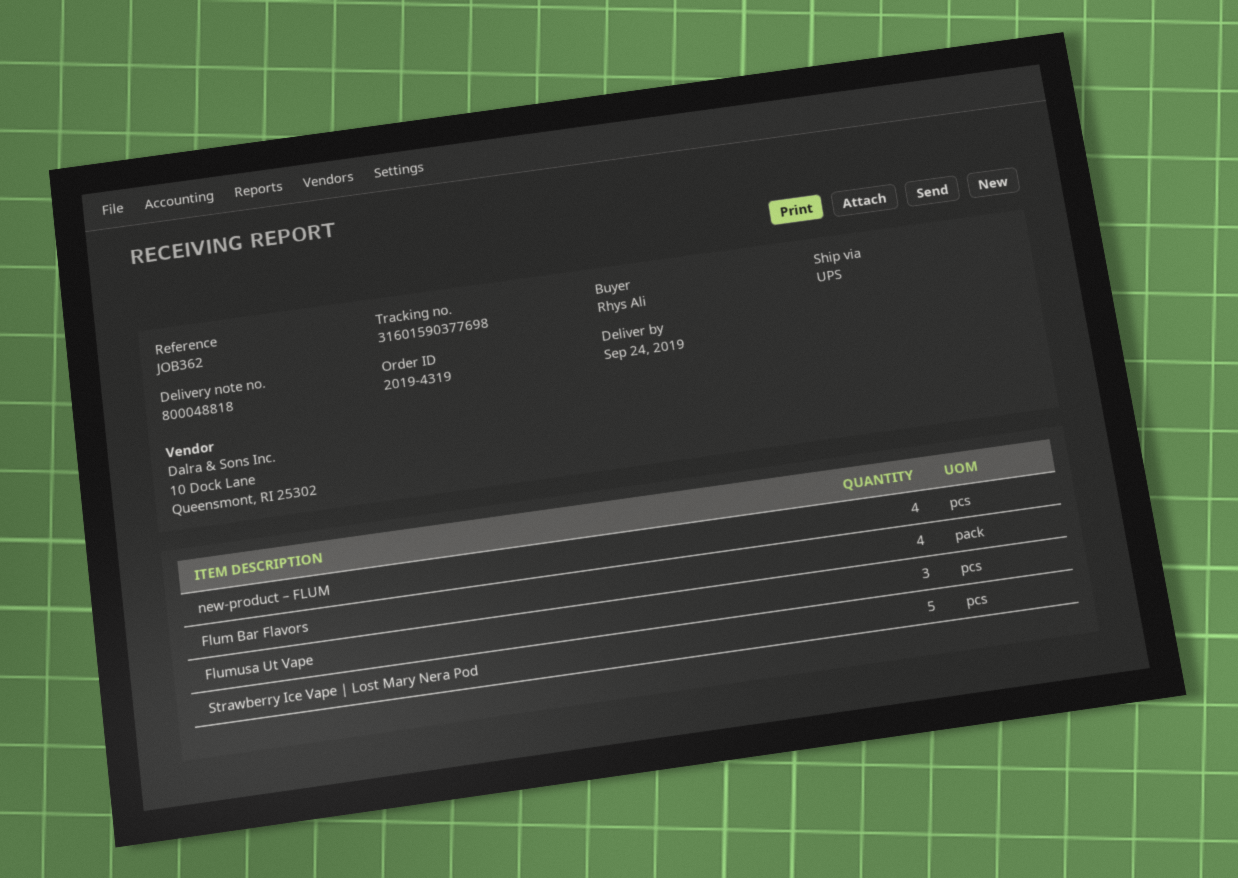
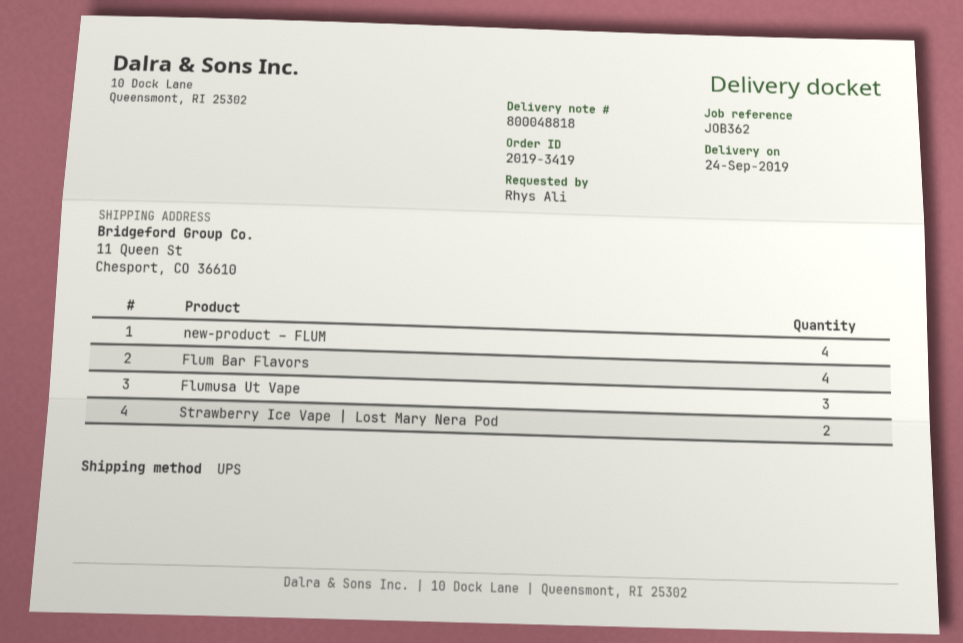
order number: 2019-4319 -> 2019-3419
Strawberry Ice Vape | Lost Mary Nera Pod: 5 -> 2

